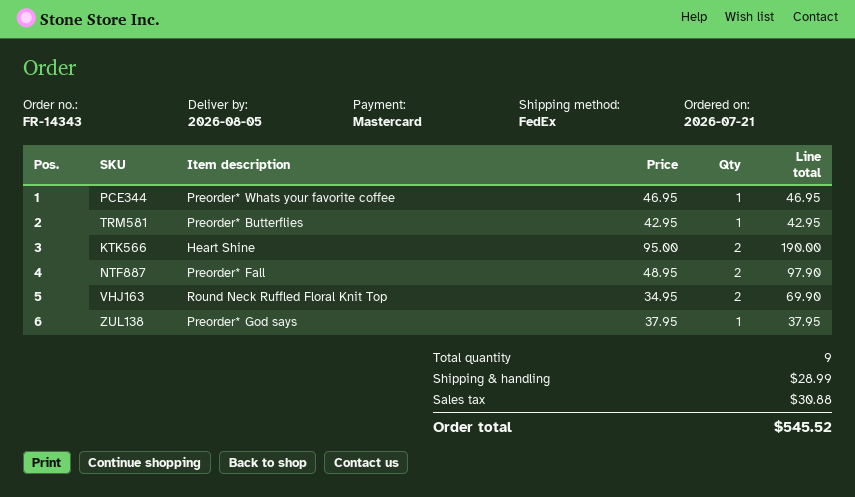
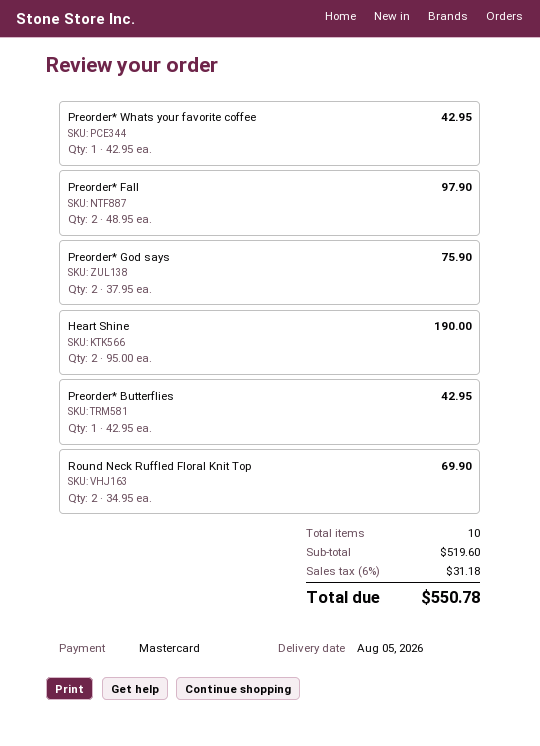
Preorder* Whats your favorite coffee: 1 x 46.95 = 46.95 -> 1 x 42.95 = 42.95
Preorder* God says: 1 x 37.95 = 37.95 -> 2 x 37.95 = 75.90
total quantity: 9 -> 10
shipping: 28.99 -> none
tax: 30.88 -> 31.18
total: 545.52 -> 550.78

